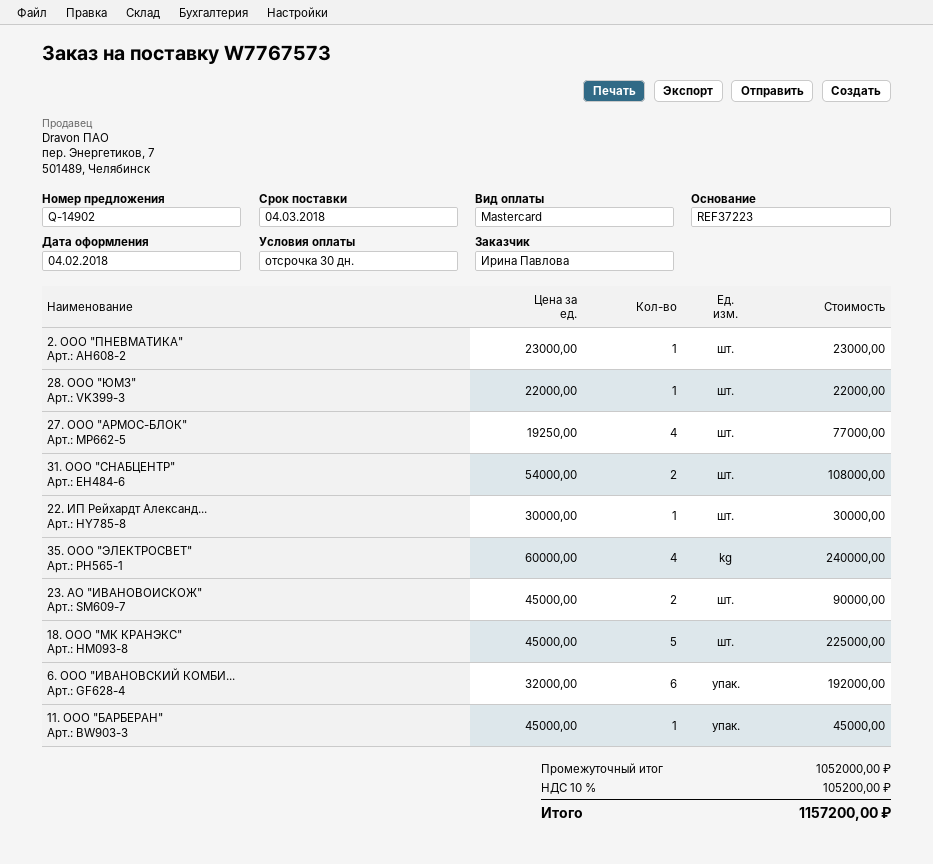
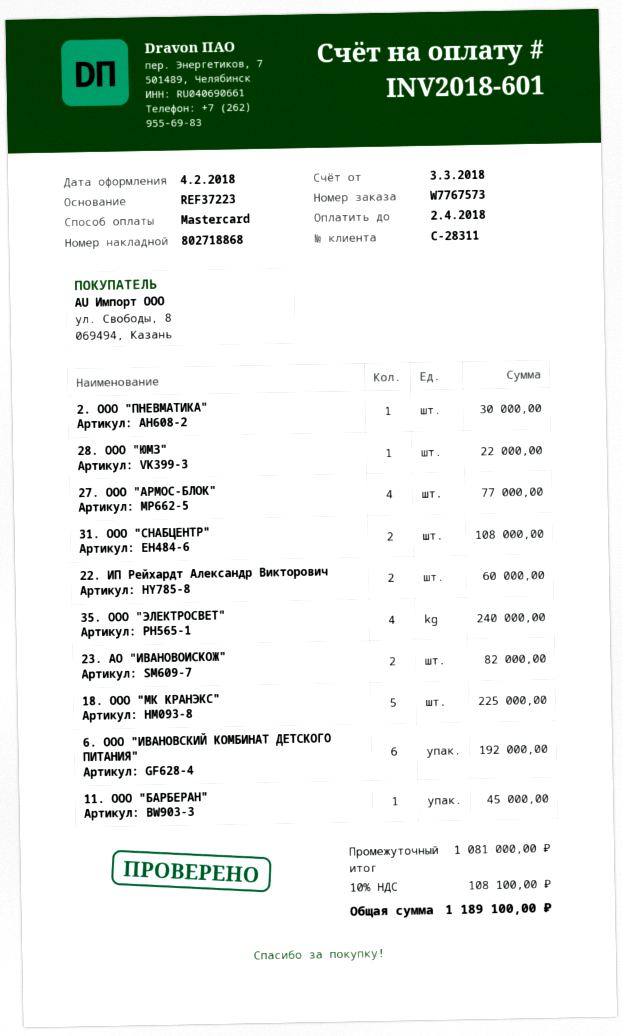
2. ООО "ПНЕВМАТИКА": 1 for 23000.00 -> 1 for 30000.00
22. ИП Рейхардт Александ...: 1 for 30000.00 -> 2 for 60000.00
23. АО "ИВАНОВОИСКОЖ": 2 for 90000.00 -> 2 for 82000.00
subtotal: 1052000.00 -> 1081000.00
tax: 10% = 105200.00 -> 10% = 108100.00
total: 1157200.00 -> 1189100.00

